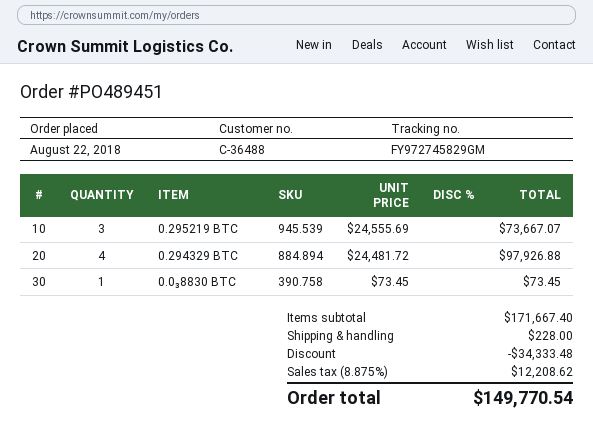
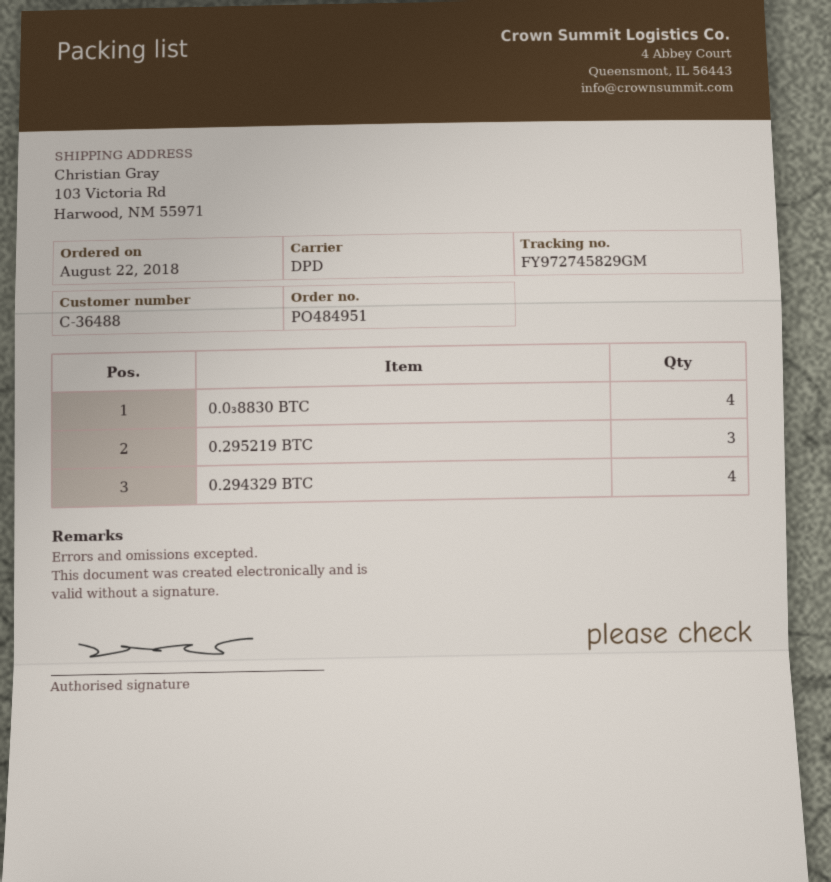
order number: PO489451 -> PO484951
0.0₃8830 BTC: 1 -> 4

